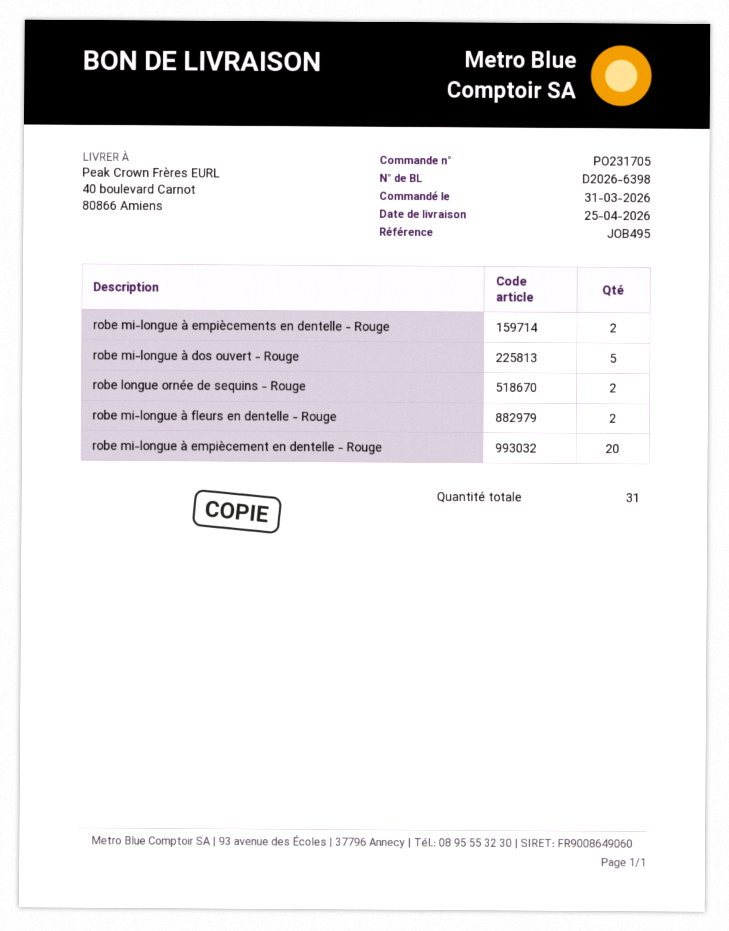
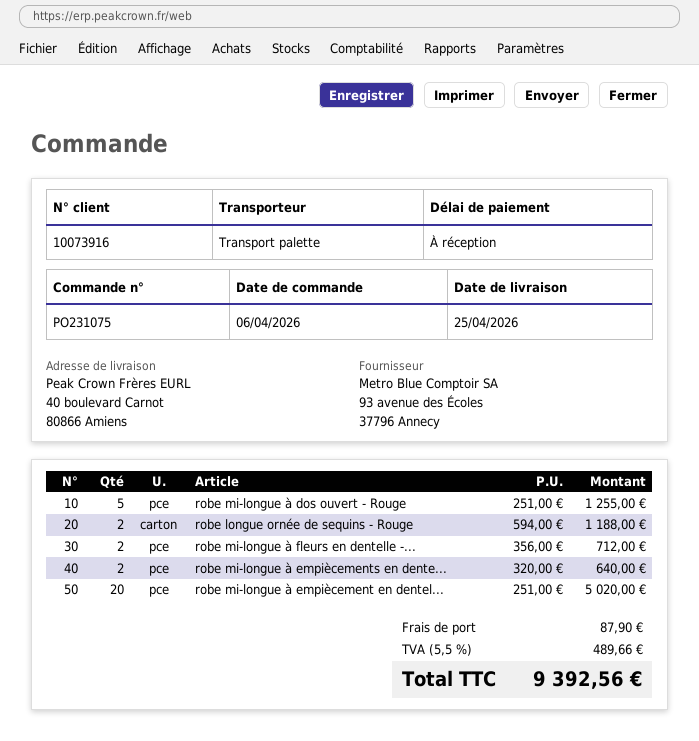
order number: PO231705 -> PO231075
order date: 2026-03-31 -> 2026-04-06

